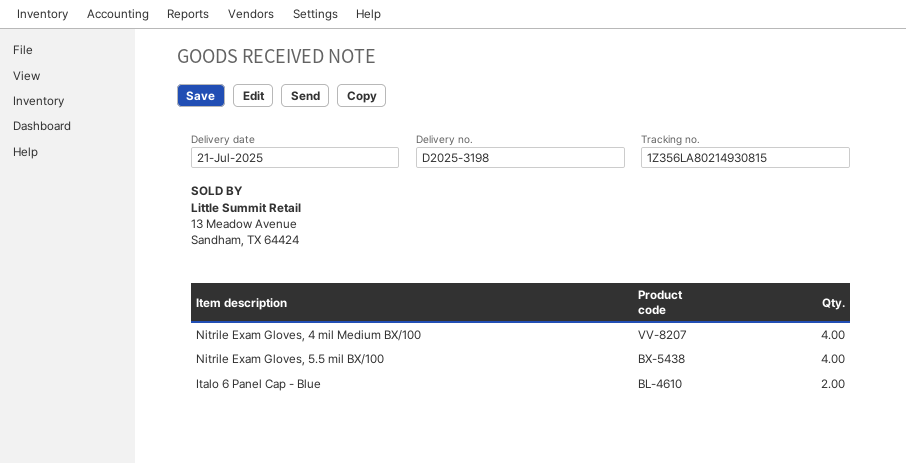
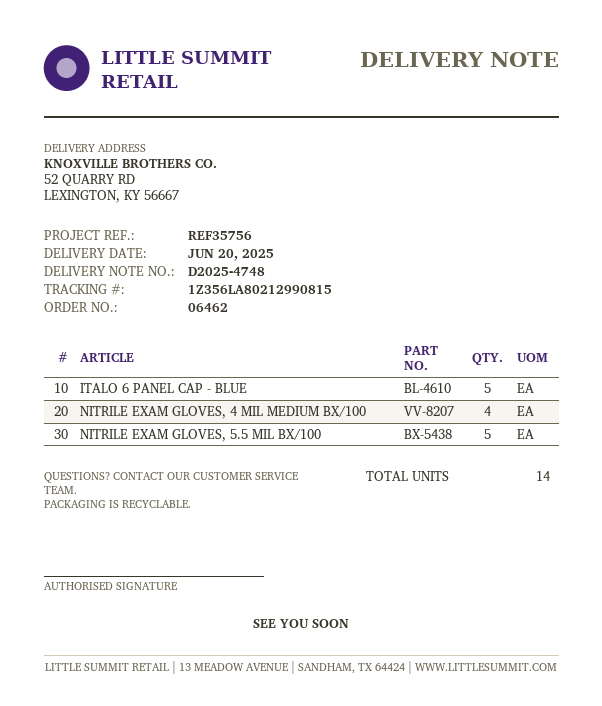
delivery note number: D2025-3198 -> D2025-4748
delivery date: 2025-07-21 -> 2025-06-20
tracking number: 1Z356LA80214930815 -> 1Z356LA80212990815
Nitrile Exam Gloves, 5.5 mil BX/100: 4 -> 5
Italo 6 Panel Cap - Blue: 2 -> 5

